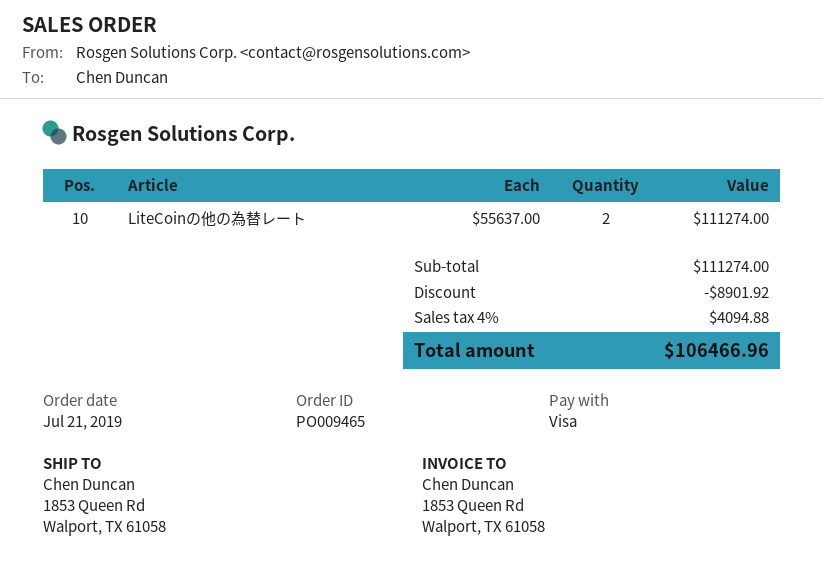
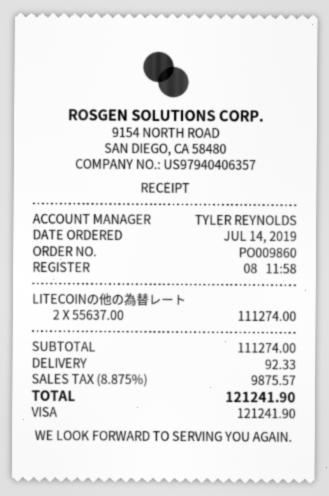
order number: PO009465 -> PO009860
order date: 2019-07-21 -> 2019-07-14
discount: 8901.92 -> none
shipping: none -> 92.33
tax: 4% = 4094.88 -> 8.875% = 9875.57
total: 106466.96 -> 121241.90

